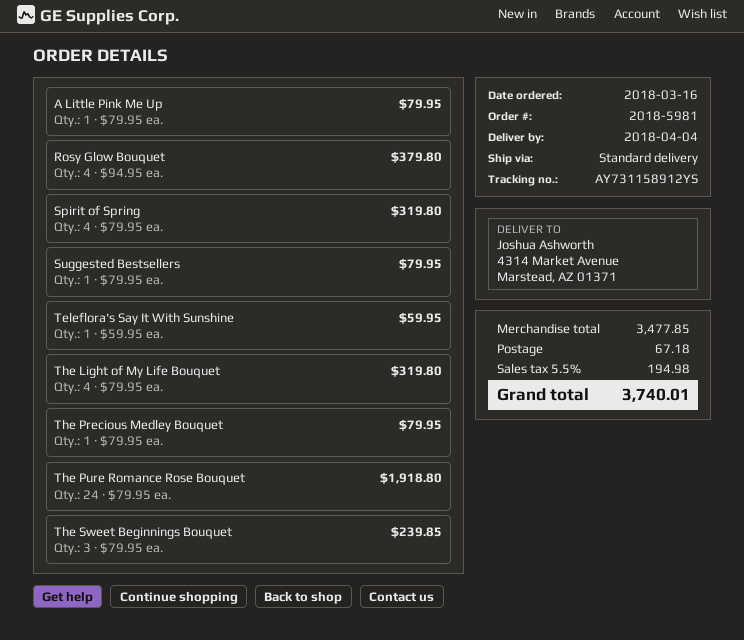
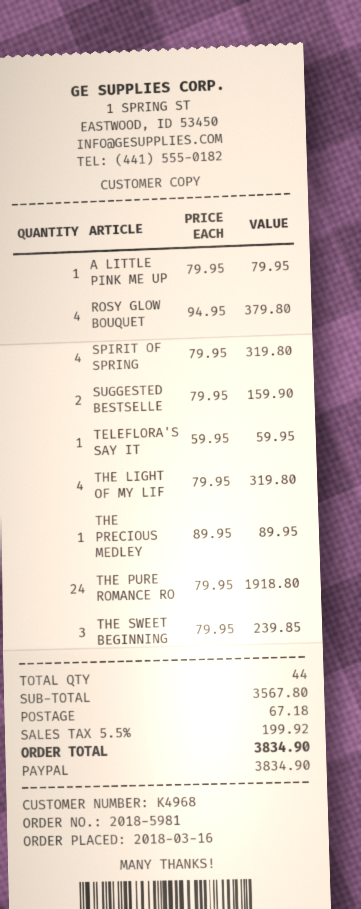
Suggested Bestsellers: 1 x 79.95 = 79.95 -> 2 x 79.95 = 159.90
The Precious Medley Bouquet: 1 x 79.95 = 79.95 -> 1 x 89.95 = 89.95
subtotal: 3477.85 -> 3567.80
tax: 5.5% = 194.98 -> 5.5% = 199.92
total: 3740.01 -> 3834.90

